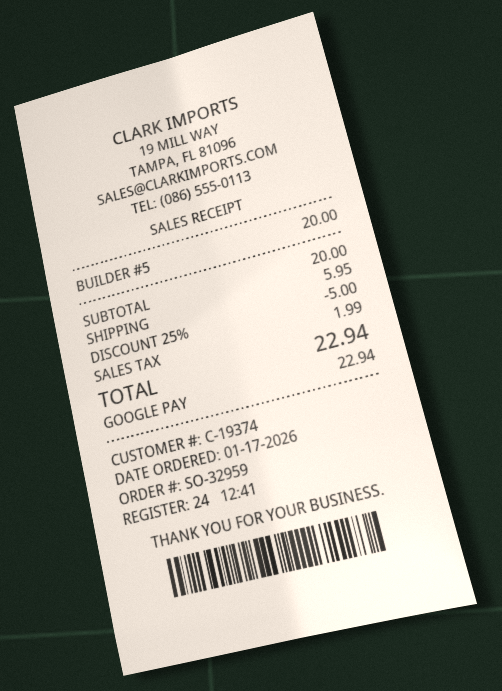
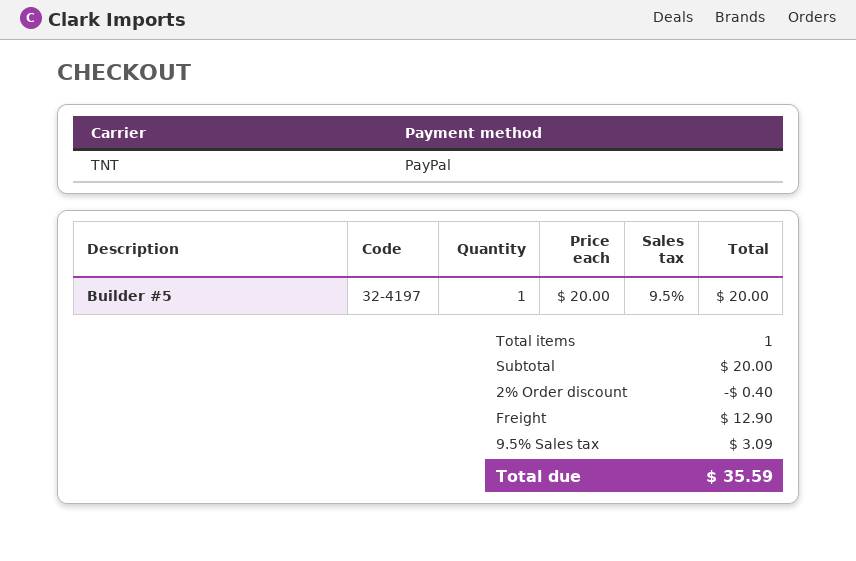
payment method: Google Pay -> PayPal
discount: 25% = 5.00 -> 2% = 0.40
shipping: 5.95 -> 12.90
tax: 1.99 -> 3.09
total: 22.94 -> 35.59

